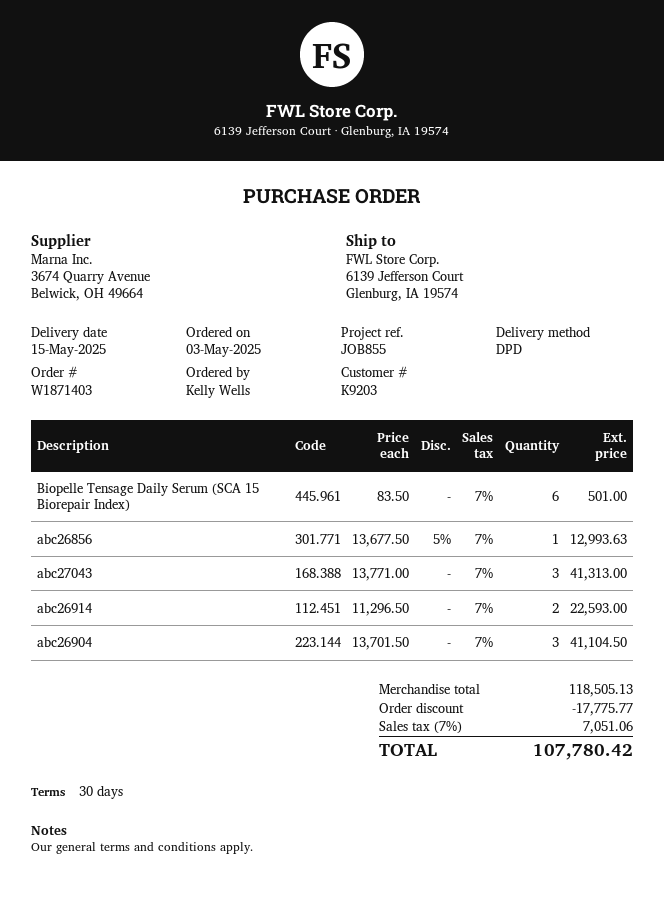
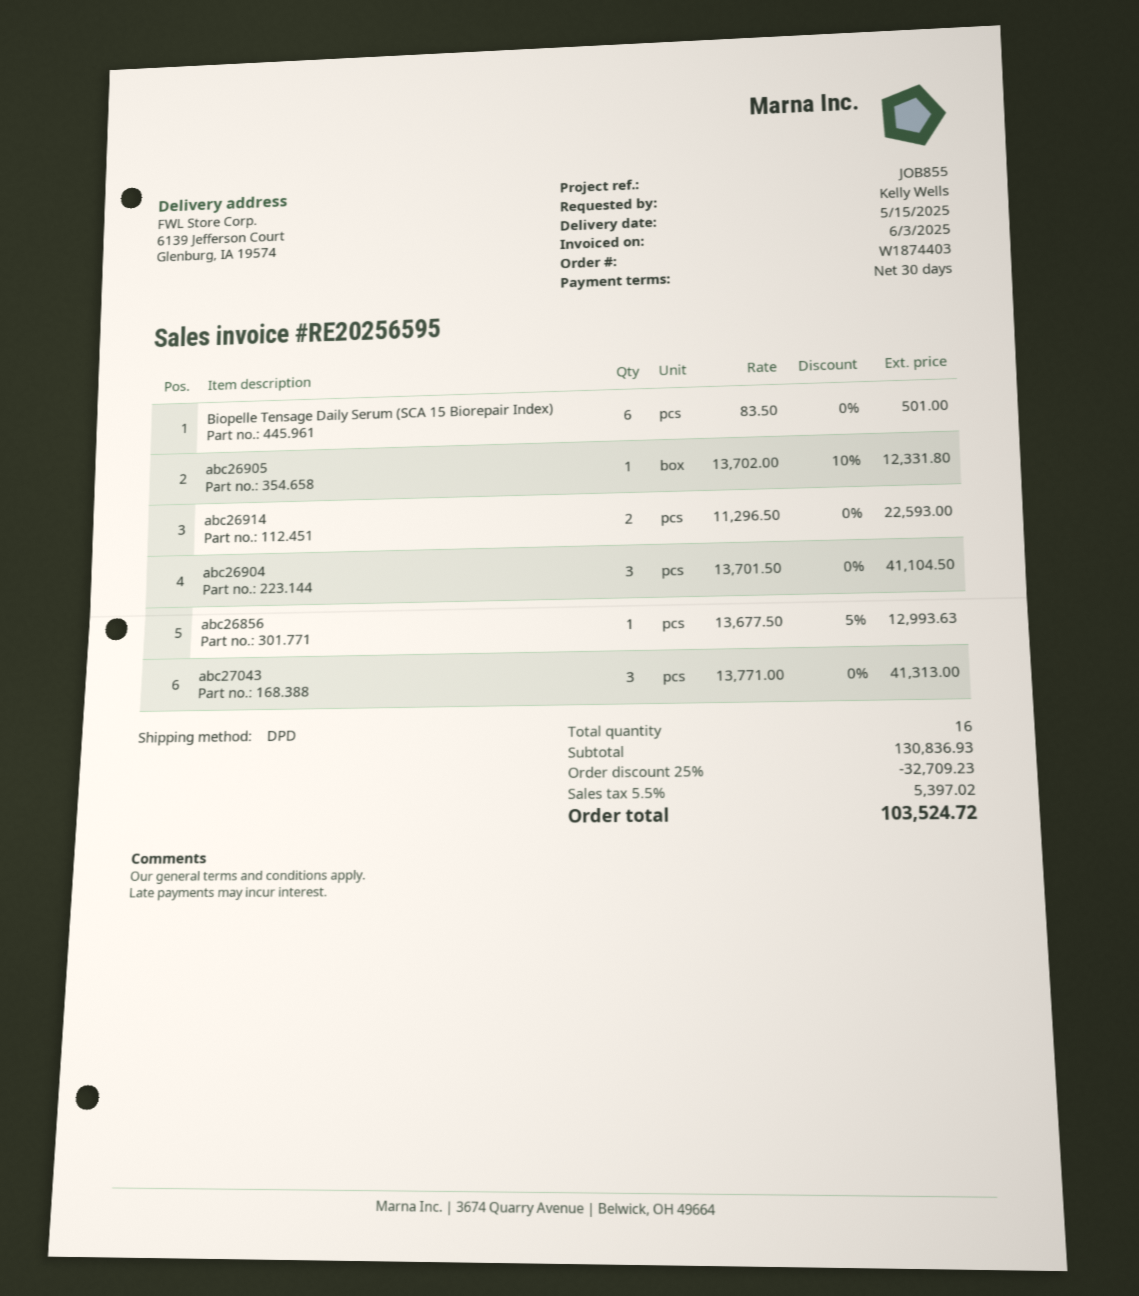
order number: W1871403 -> W1874403
abc26905: none -> 1 x 13702.00 - 10% = 12331.80
subtotal: 118505.13 -> 130836.93
discount: 17775.77 -> 32709.23
tax: 7% = 7051.06 -> 5.5% = 5397.02
total: 107780.42 -> 103524.72

